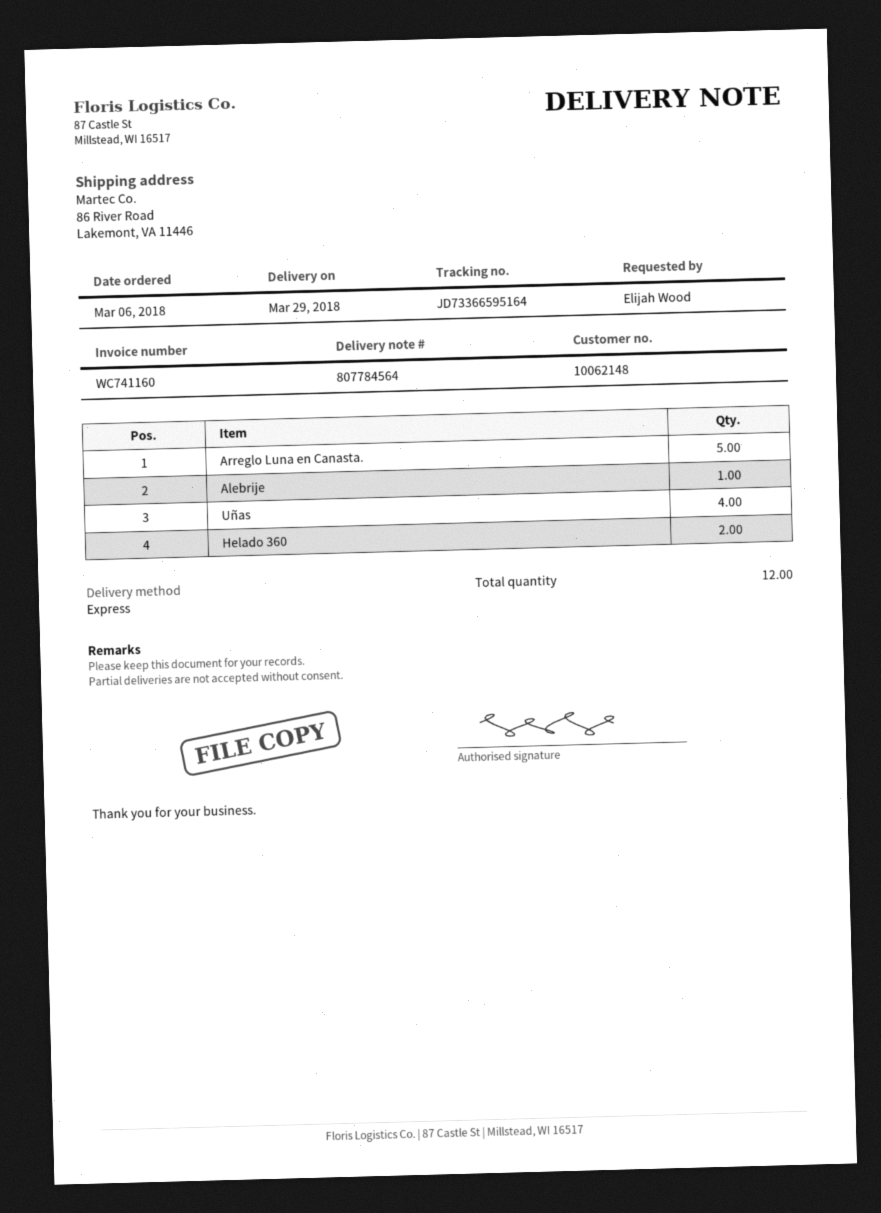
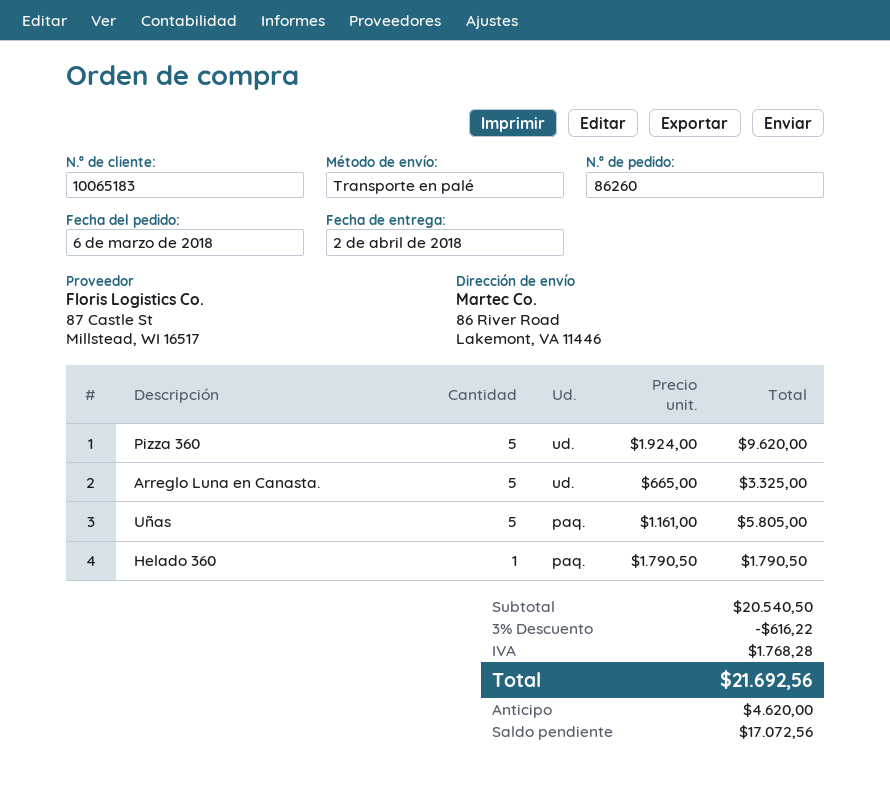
delivery date: 2018-03-29 -> 2018-04-02
customer number: 10062148 -> 10065183
shipping method: express -> pallet freight
Alebrije: 1 -> none
Uñas: 4 -> 5
Helado 360: 2 -> 1
Pizza 360: none -> 5

